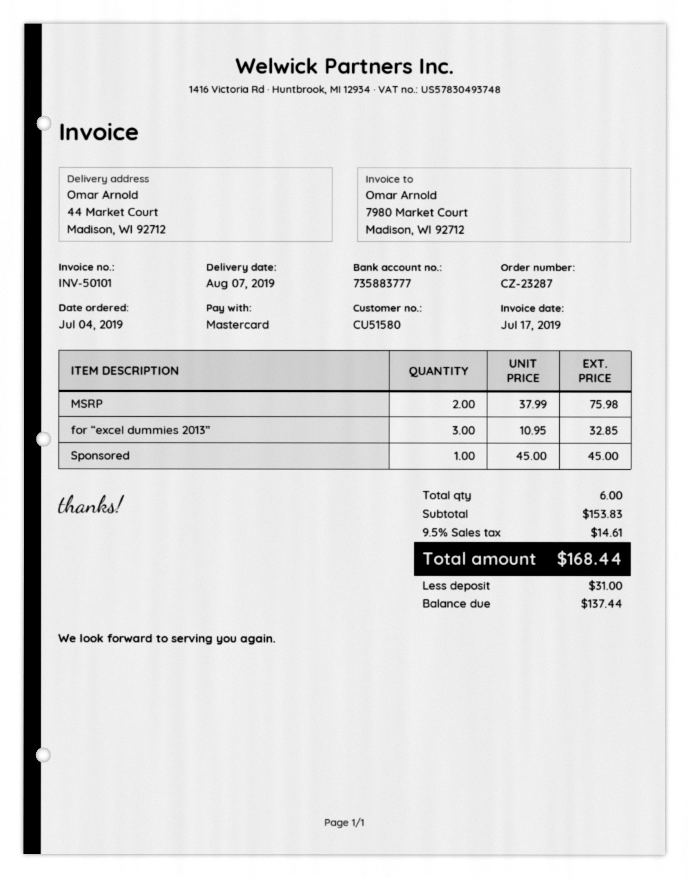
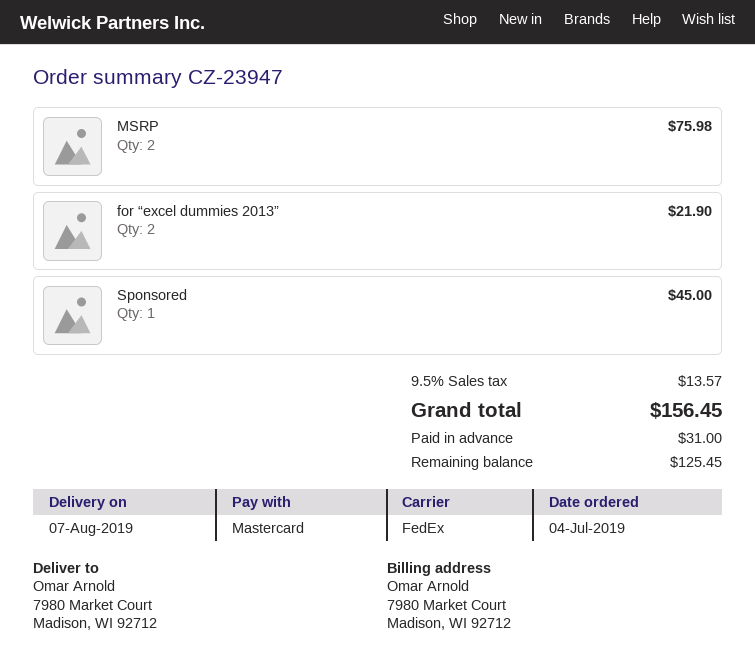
order number: CZ-23287 -> CZ-23947
ship to: 44 Market Court, Madison, WI 92712 -> 7980 Market Court, Madison, WI 92712
for “excel dummies 2013”: 3 for 32.85 -> 2 for 21.90
tax: 9.5% = 14.61 -> 9.5% = 13.57
total: 168.44 -> 156.45
balance: 137.44 -> 125.45

